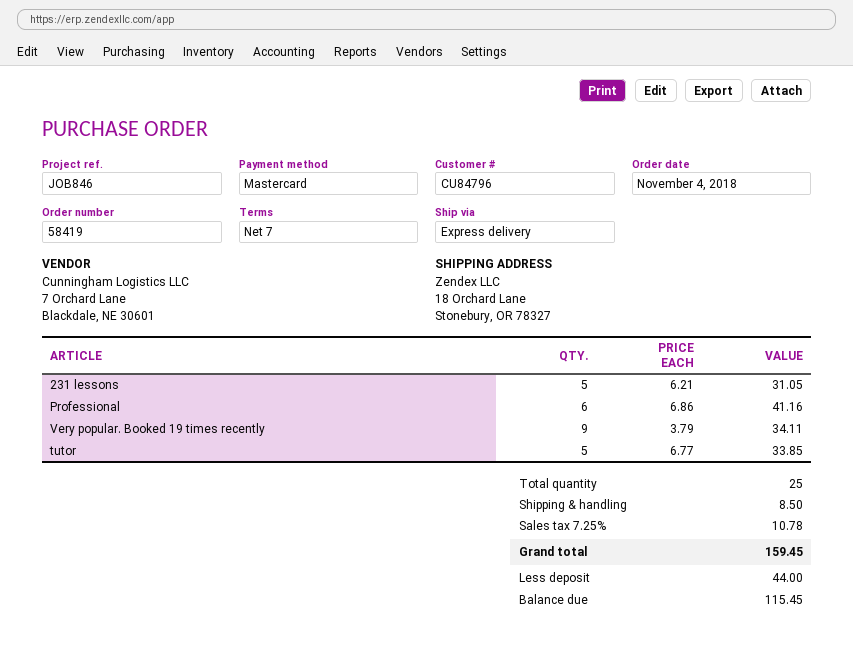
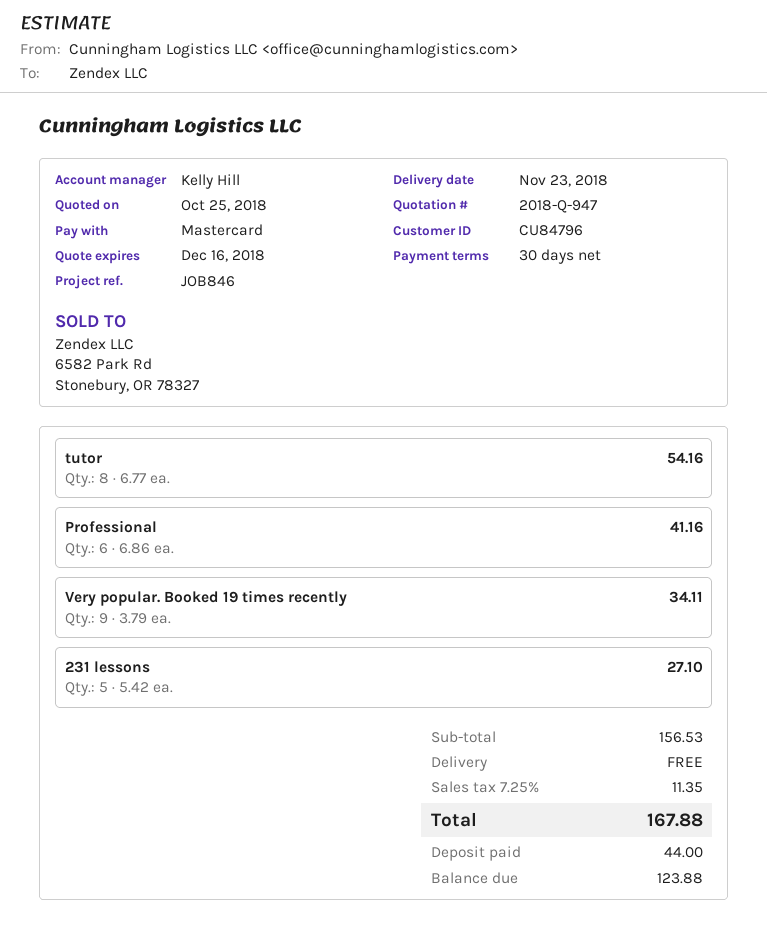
payment terms: 7 days -> 30 days
231 lessons: 5 x 6.21 = 31.05 -> 5 x 5.42 = 27.10
tutor: 5 x 6.77 = 33.85 -> 8 x 6.77 = 54.16
shipping: 8.50 -> 0.00
tax: 7.25% = 10.78 -> 7.25% = 11.35
total: 159.45 -> 167.88
balance: 115.45 -> 123.88

